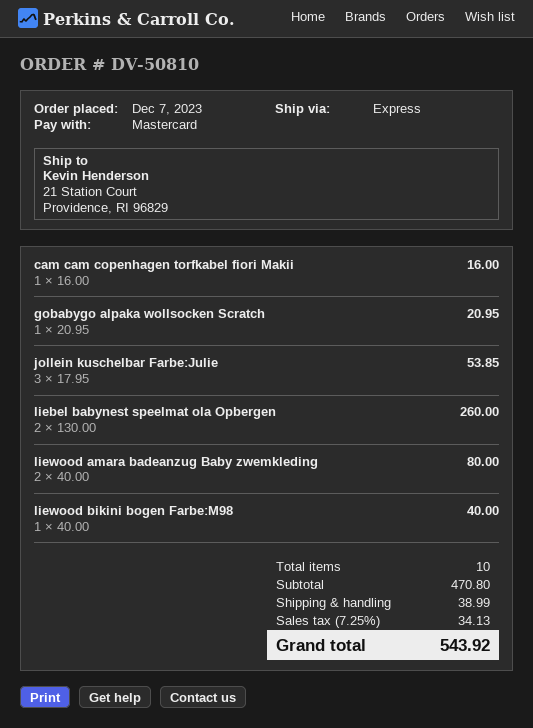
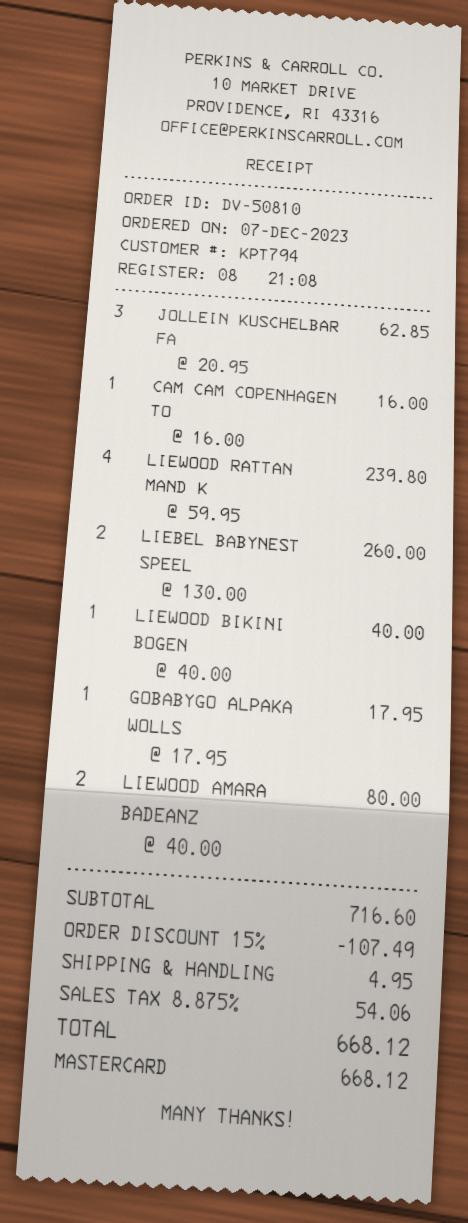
gobabygo alpaka wollsocken Scratch: 1 x 20.95 = 20.95 -> 1 x 17.95 = 17.95
jollein kuschelbar Farbe:Julie: 3 x 17.95 = 53.85 -> 3 x 20.95 = 62.85
LIEWOOD RATTAN MAND K: none -> 4 x 59.95 = 239.80
subtotal: 470.80 -> 716.60
discount: none -> 15% = 107.49
shipping: 38.99 -> 4.95
tax: 7.25% = 34.13 -> 8.875% = 54.06
total: 543.92 -> 668.12

